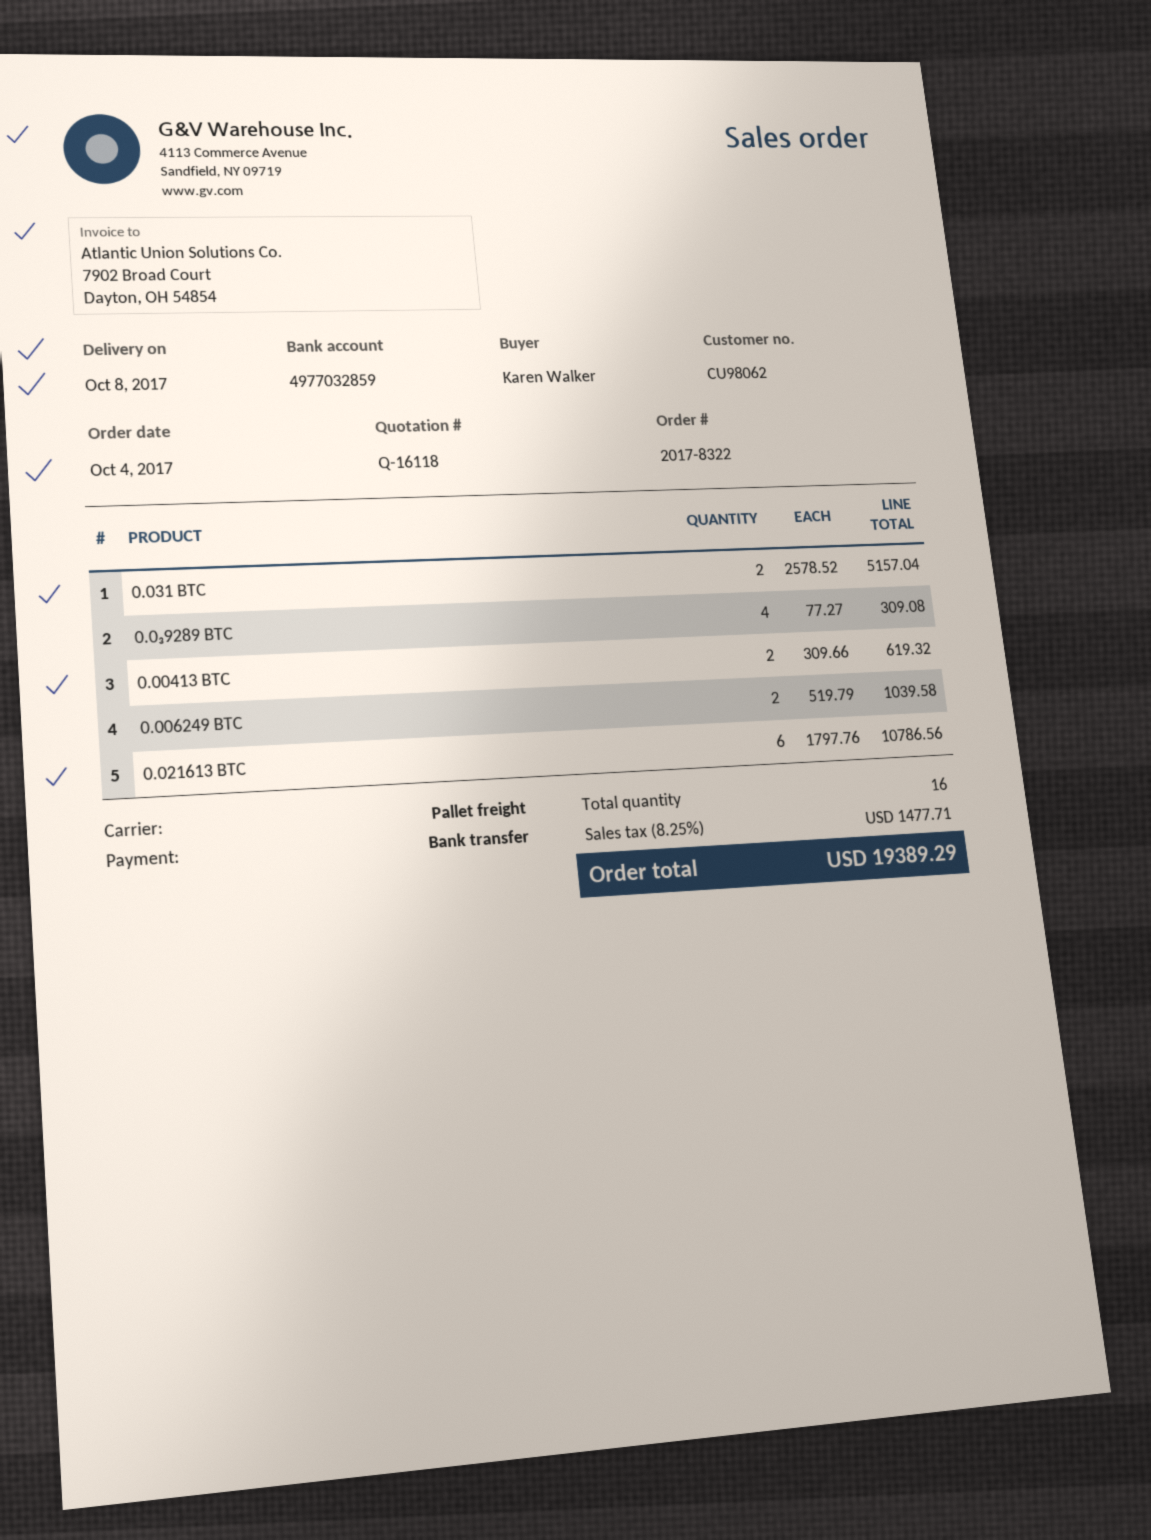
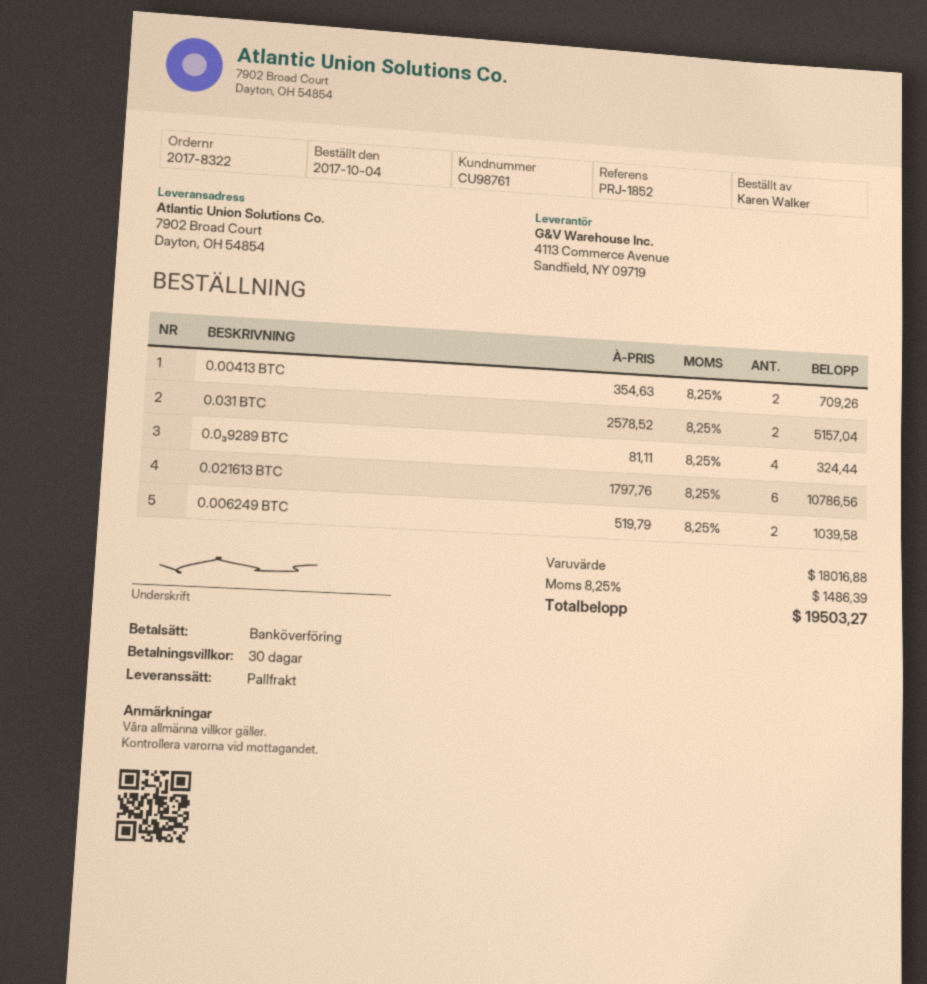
customer number: CU98062 -> CU98761
0.0₃9289 BTC: 4 x 77.27 = 309.08 -> 4 x 81.11 = 324.44
0.00413 BTC: 2 x 309.66 = 619.32 -> 2 x 354.63 = 709.26
tax: 8.25% = 1477.71 -> 8.25% = 1486.39
total: 19389.29 -> 19503.27

